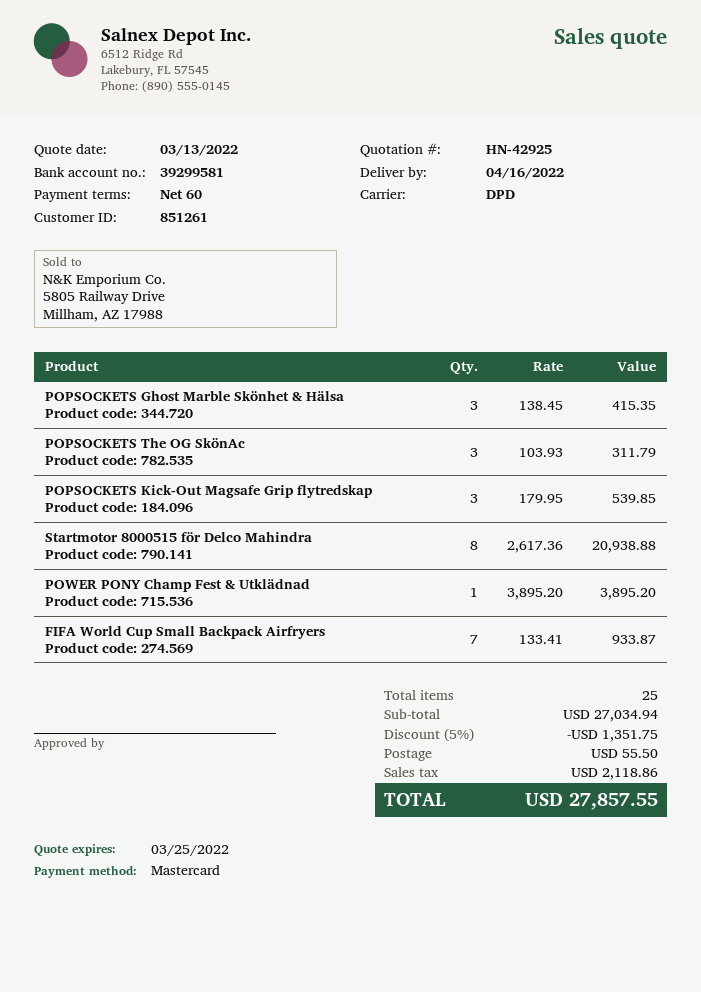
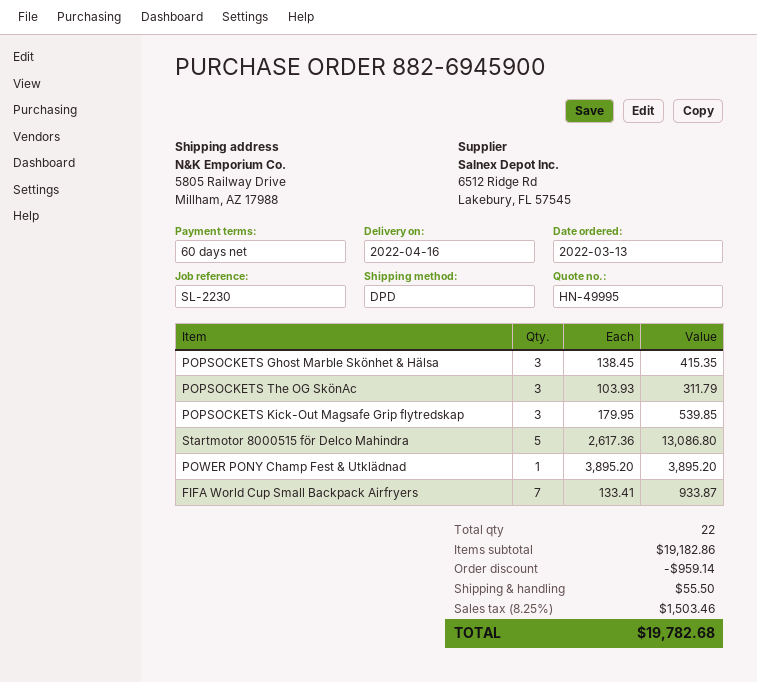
quote number: HN-42925 -> HN-49995
Startmotor 8000515 för Delco Mahindra: 8 x 2617.36 = 20938.88 -> 5 x 2617.36 = 13086.80
total quantity: 25 -> 22
subtotal: 27034.94 -> 19182.86
discount: 1351.75 -> 959.14
tax: 2118.86 -> 1503.46
total: 27857.55 -> 19782.68

